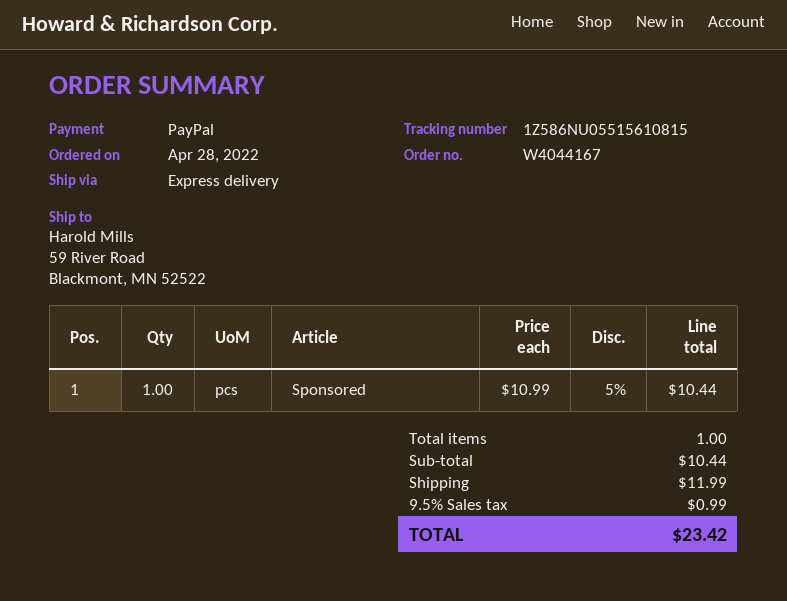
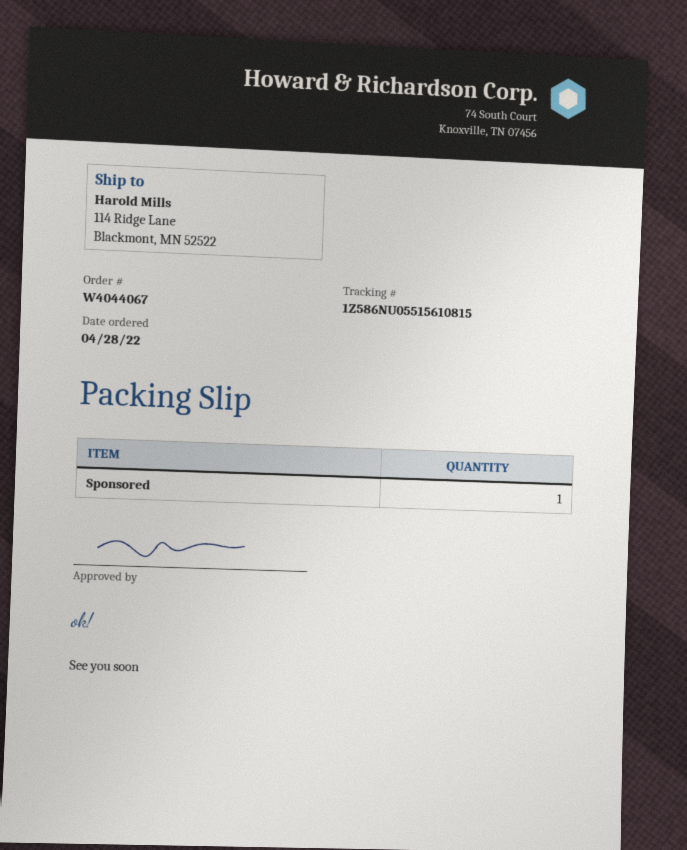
order number: W4044167 -> W4044067
ship to: 59 River Road, Blackmont, MN 52522 -> 114 Ridge Lane, Blackmont, MN 52522

